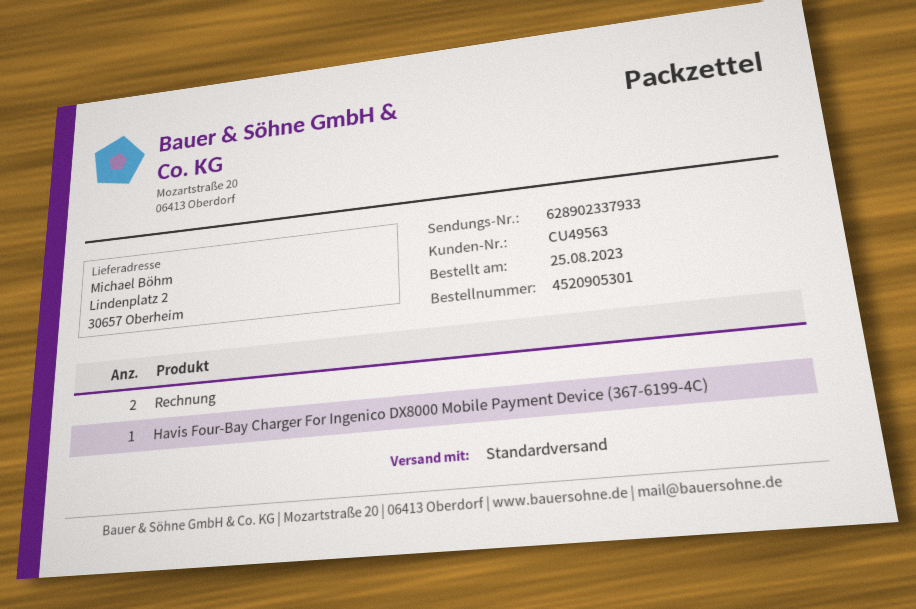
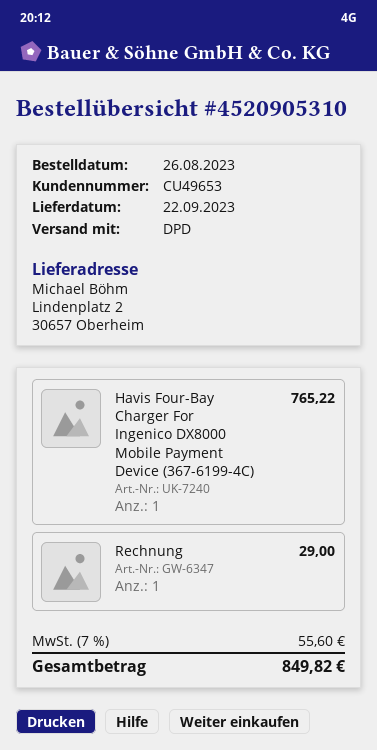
order number: 4520905301 -> 4520905310
order date: 2023-08-25 -> 2023-08-26
customer number: CU49563 -> CU49653
shipping method: standard -> DPD
Rechnung: 2 -> 1

